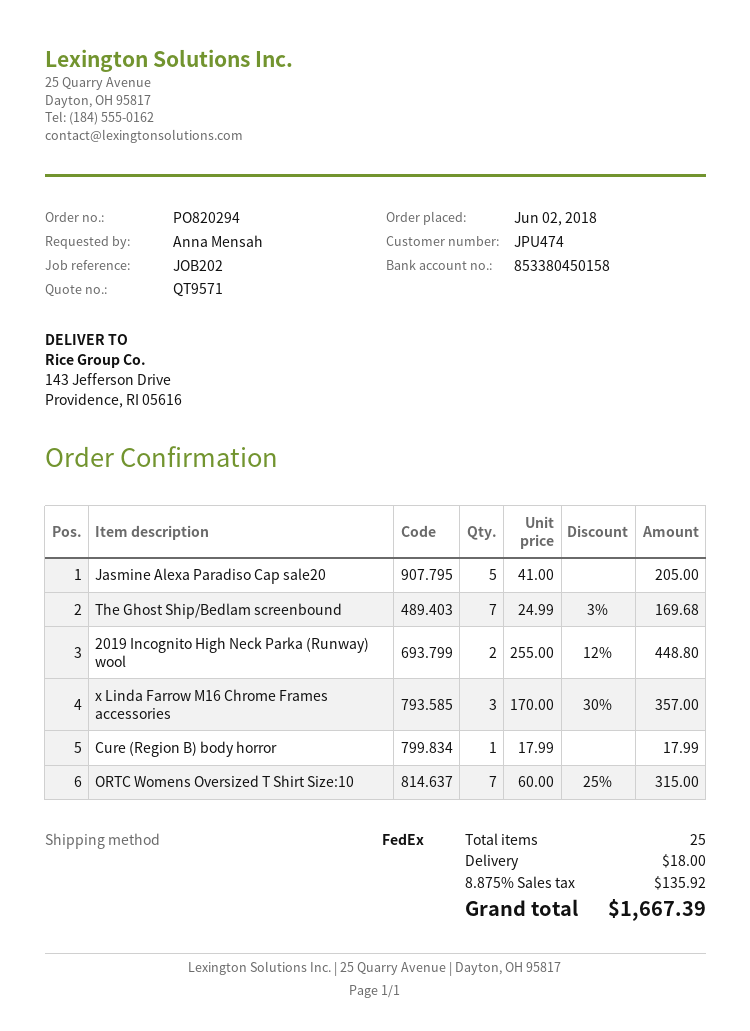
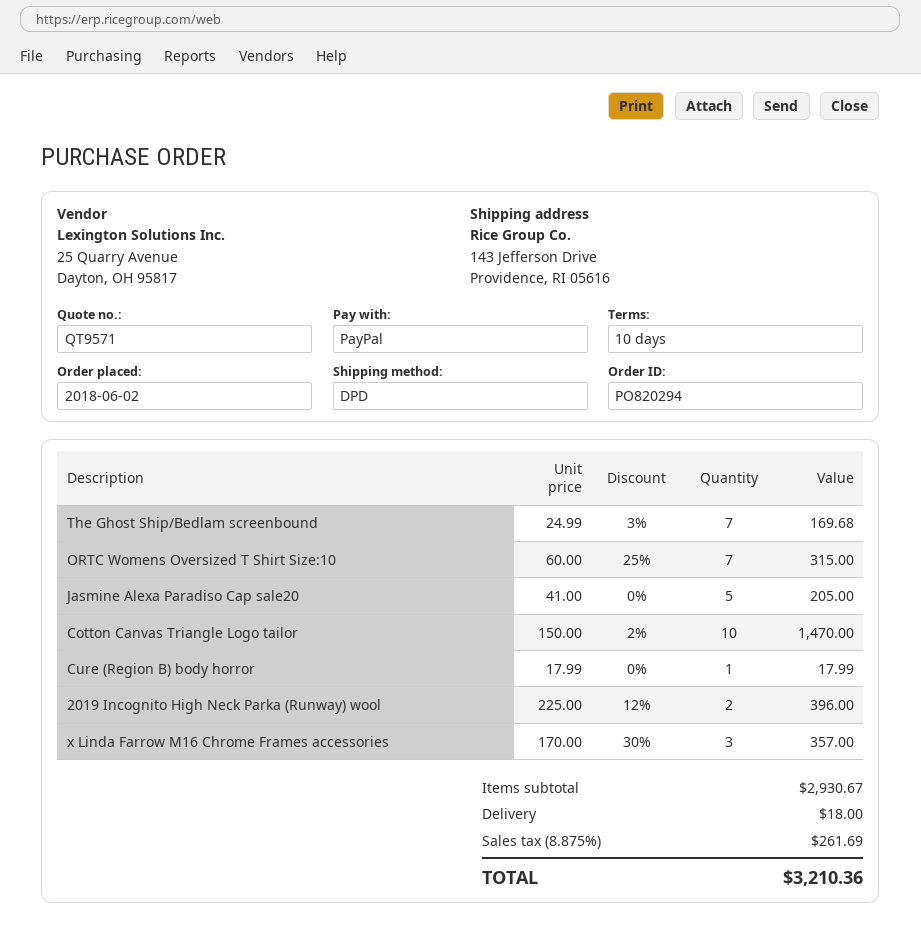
shipping method: FedEx -> DPD
2019 Incognito High Neck Parka (Runway) wool: 2 x 255.00 - 12% = 448.80 -> 2 x 225.00 - 12% = 396.00
Cotton Canvas Triangle Logo tailor: none -> 10 x 150.00 - 2% = 1470.00
tax: 8.875% = 135.92 -> 8.875% = 261.69
total: 1667.39 -> 3210.36

